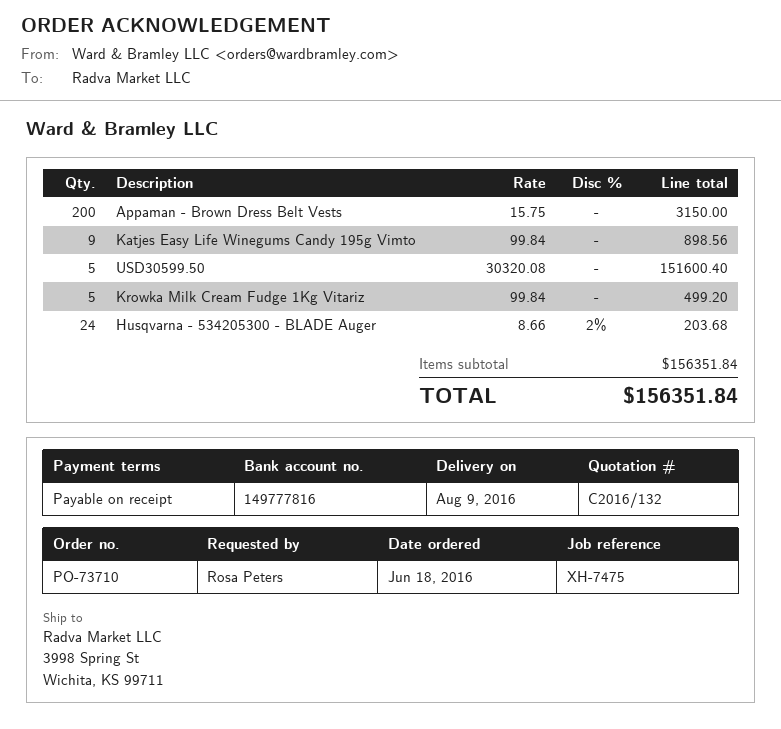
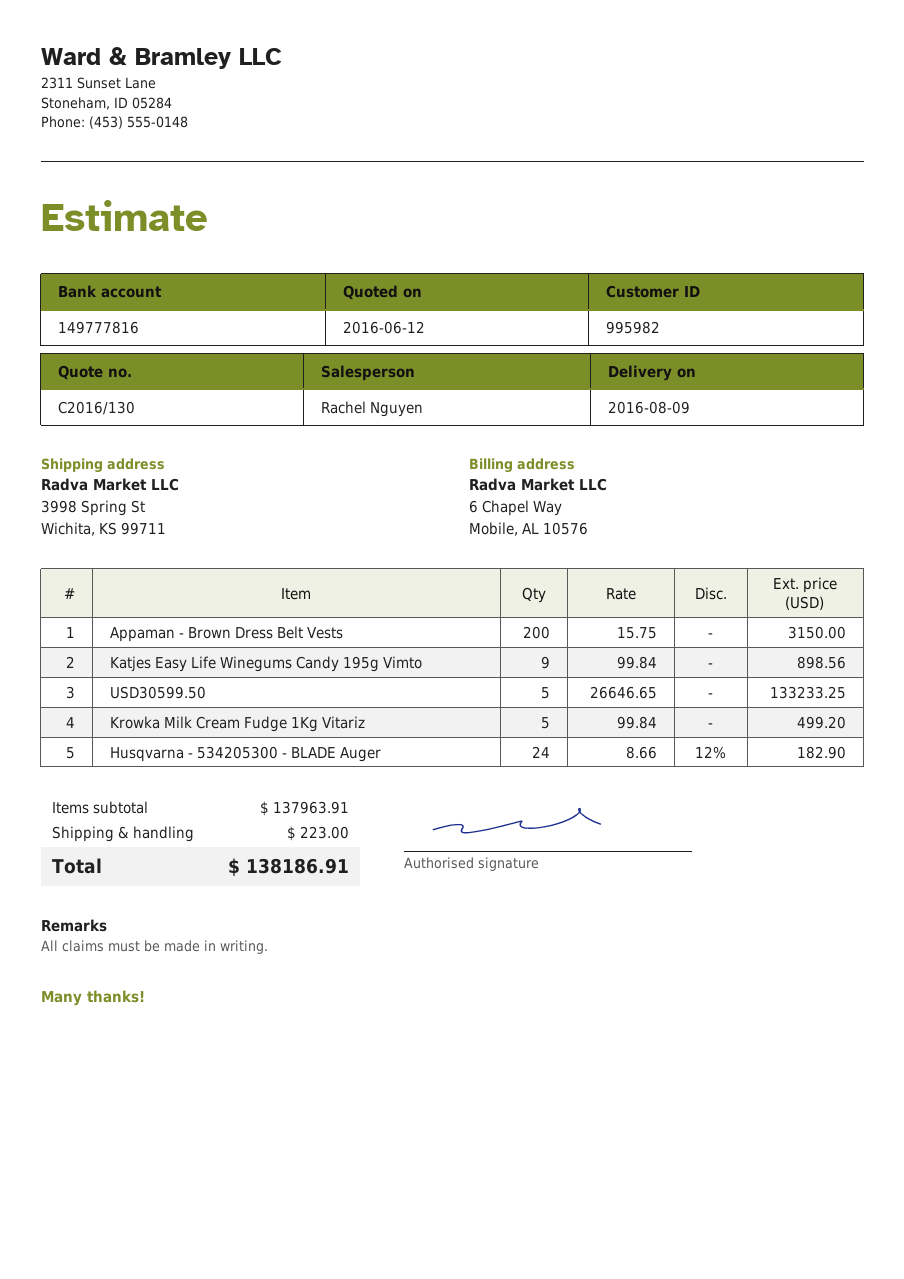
quote number: C2016/132 -> C2016/130
USD30599.50: 5 x 30320.08 = 151600.40 -> 5 x 26646.65 = 133233.25
Husqvarna - 534205300 - BLADE Auger: 24 x 8.66 - 2% = 203.68 -> 24 x 8.66 - 12% = 182.90
subtotal: 156351.84 -> 137963.91
shipping: none -> 223.00
total: 156351.84 -> 138186.91

